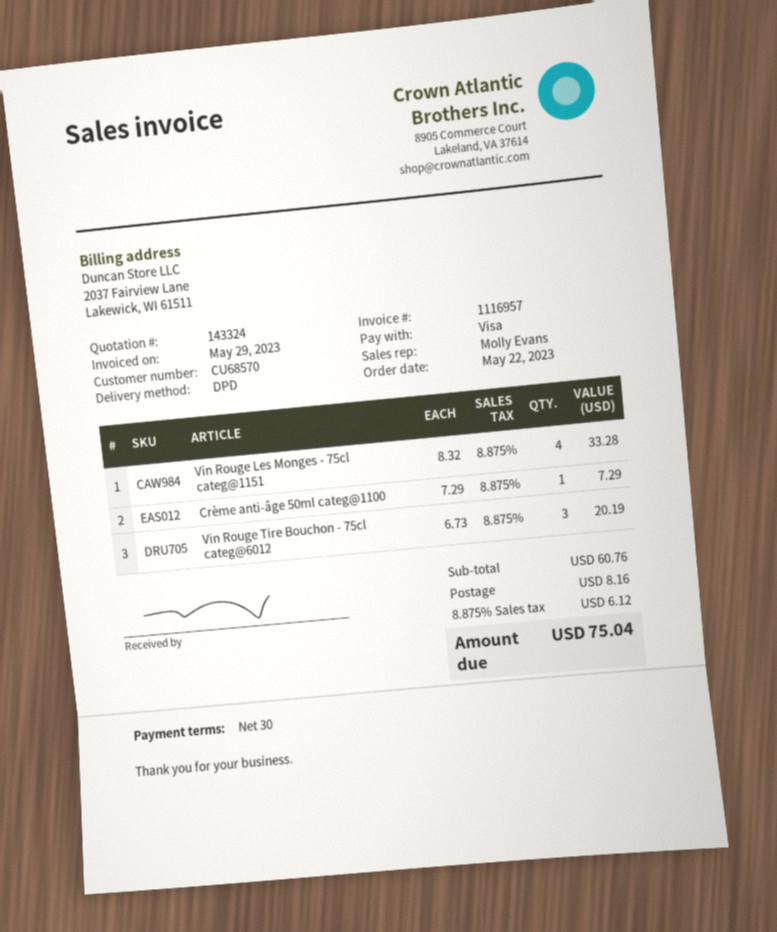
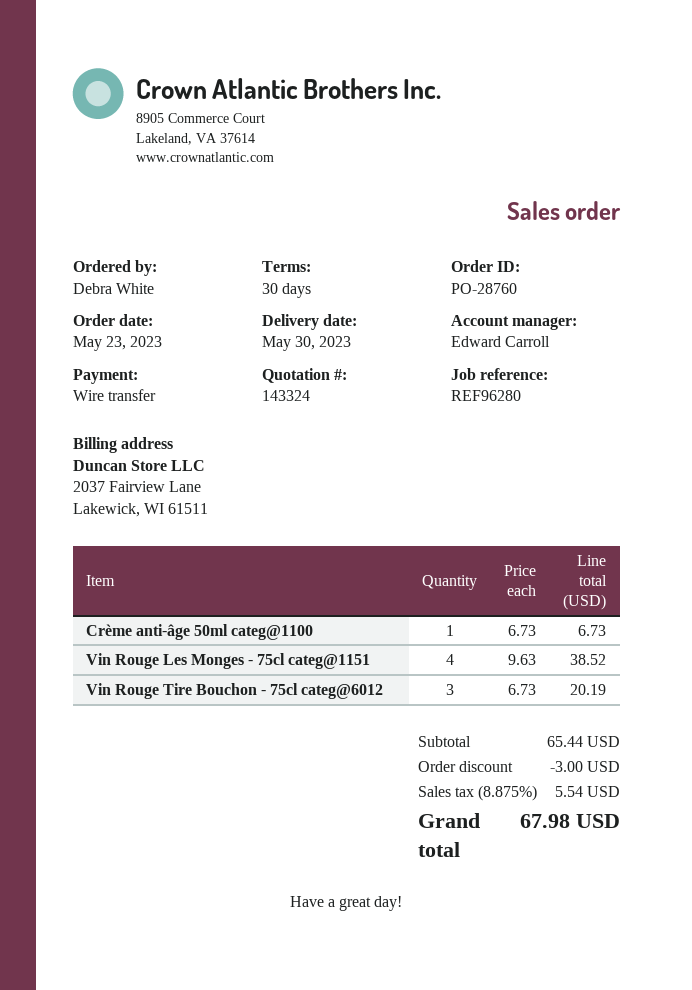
order date: 2023-05-22 -> 2023-05-23
sales rep: Molly Evans -> Edward Carroll
payment method: Visa -> bank transfer
Vin Rouge Les Monges - 75cl categ@1151: 4 x 8.32 = 33.28 -> 4 x 9.63 = 38.52
Crème anti-âge 50ml categ@1100: 1 x 7.29 = 7.29 -> 1 x 6.73 = 6.73
subtotal: 60.76 -> 65.44
discount: none -> 3.00
shipping: 8.16 -> none
tax: 8.875% = 6.12 -> 8.875% = 5.54
total: 75.04 -> 67.98

